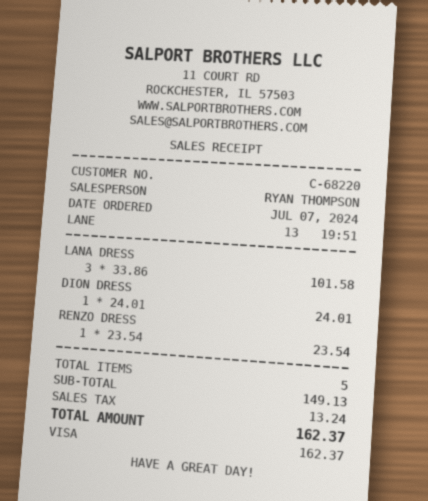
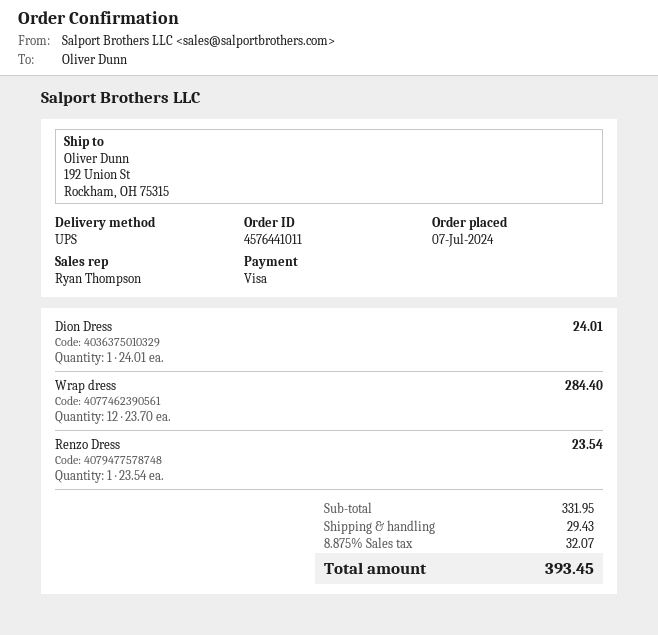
LANA DRESS: 3 x 33.86 = 101.58 -> none
Wrap dress: none -> 12 x 23.70 = 284.40
subtotal: 149.13 -> 331.95
shipping: none -> 29.43
tax: 13.24 -> 32.07
total: 162.37 -> 393.45

